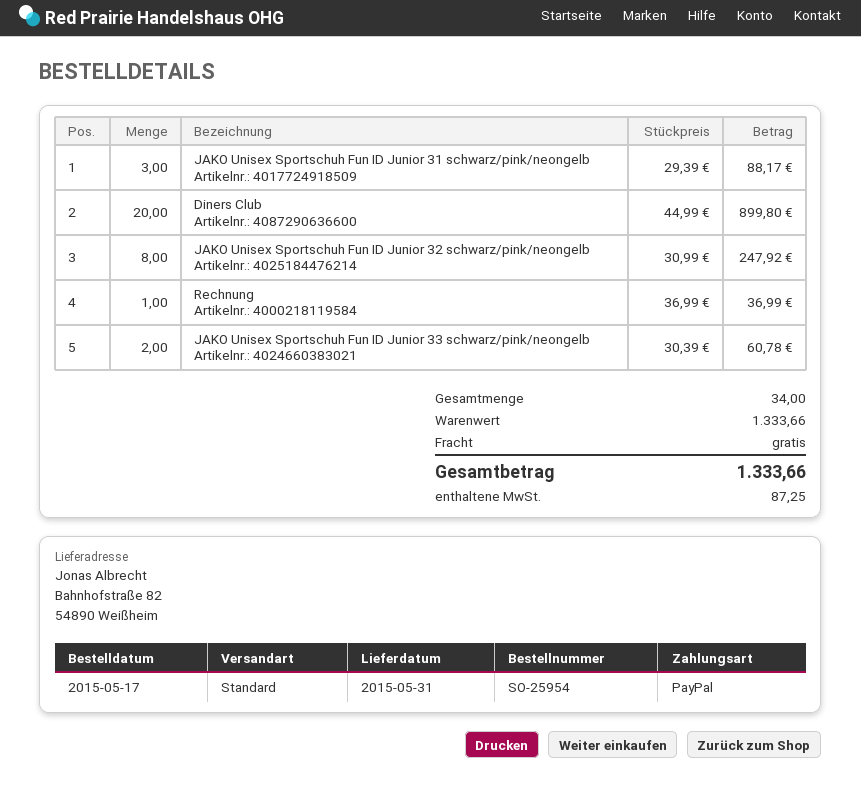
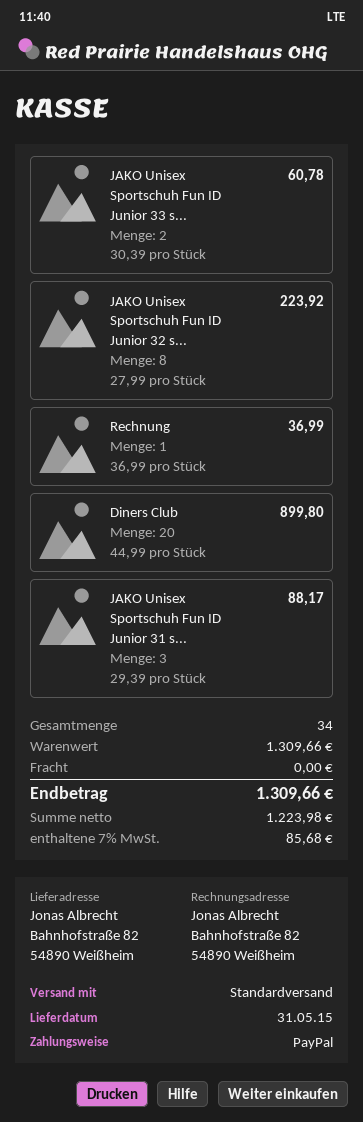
JAKO Unisex Sportschuh Fun ID Junior 32 schwarz/pink/neongelb: 8 x 30.99 = 247.92 -> 8 x 27.99 = 223.92
subtotal: 1333.66 -> 1309.66
tax: 87.25 -> 85.68
total: 1333.66 -> 1309.66

